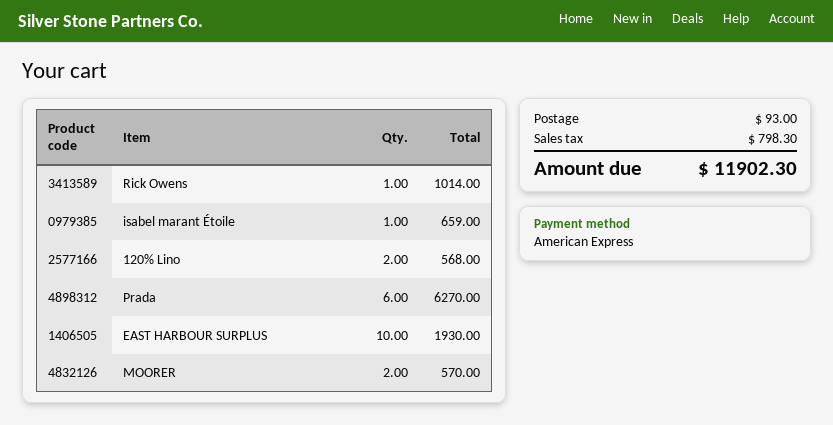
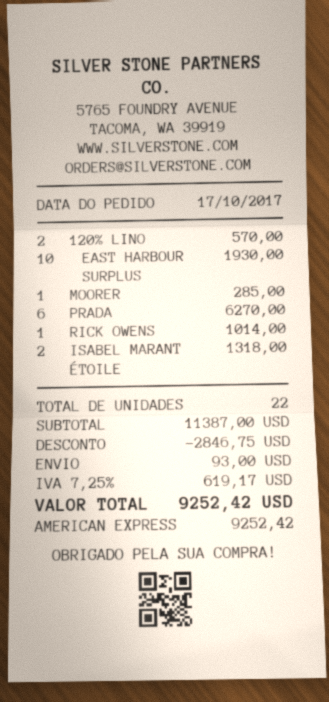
isabel marant Étoile: 1 for 659.00 -> 2 for 1318.00
120% Lino: 2 for 568.00 -> 2 for 570.00
MOORER: 2 for 570.00 -> 1 for 285.00
discount: none -> 2846.75
tax: 798.30 -> 619.17
total: 11902.30 -> 9252.42

